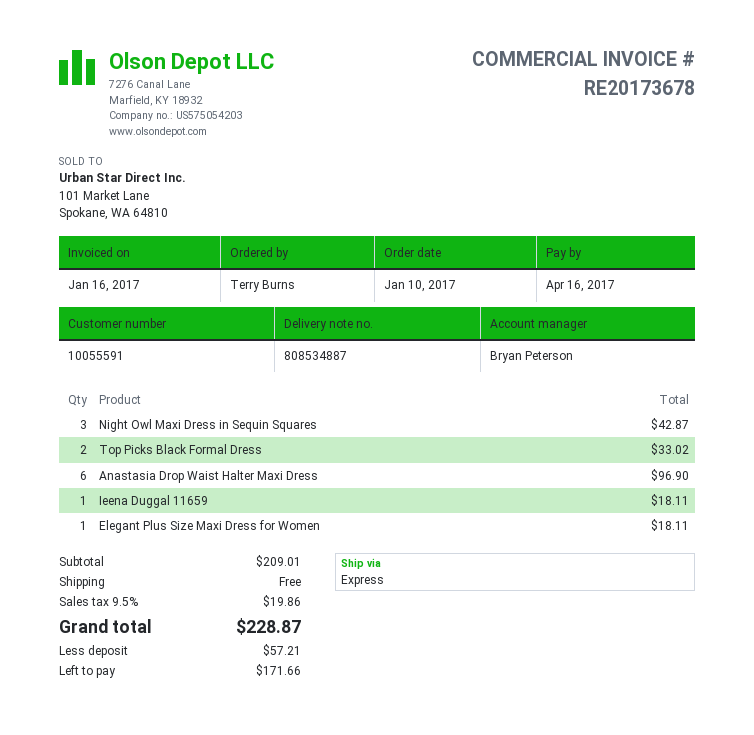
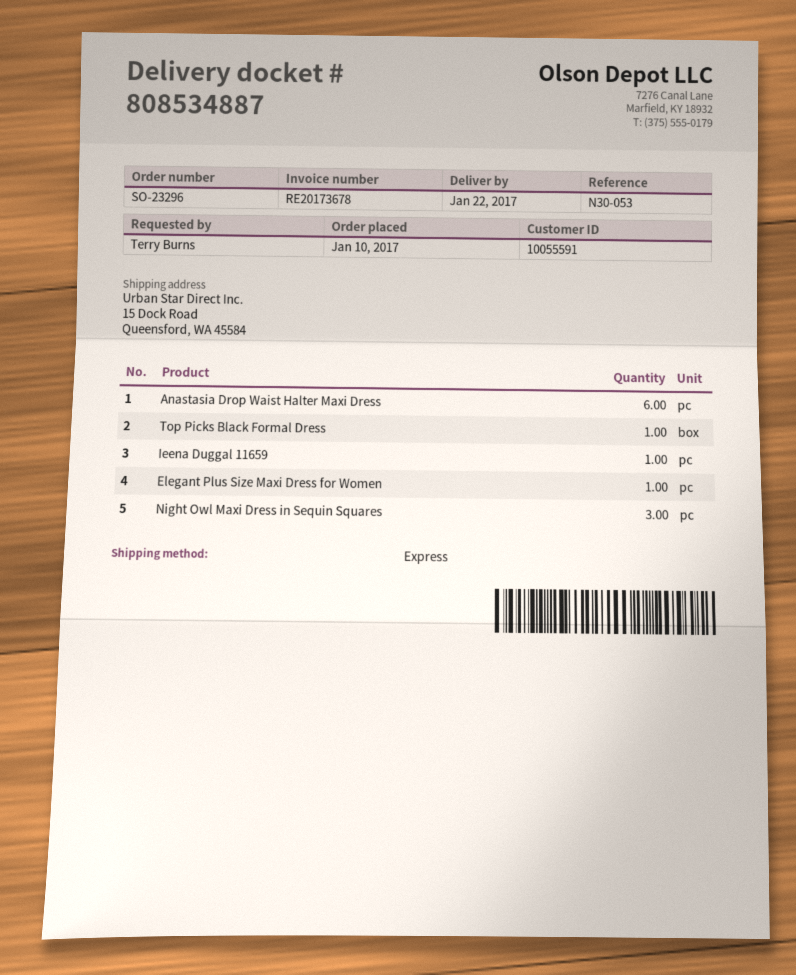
Top Picks Black Formal Dress: 2 -> 1

